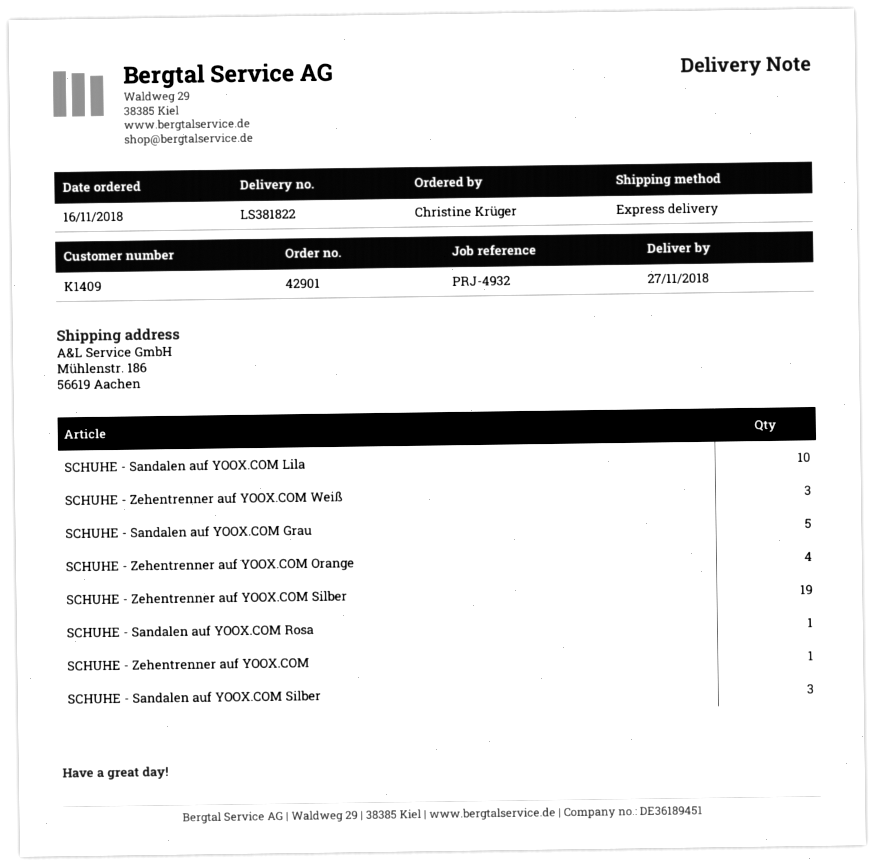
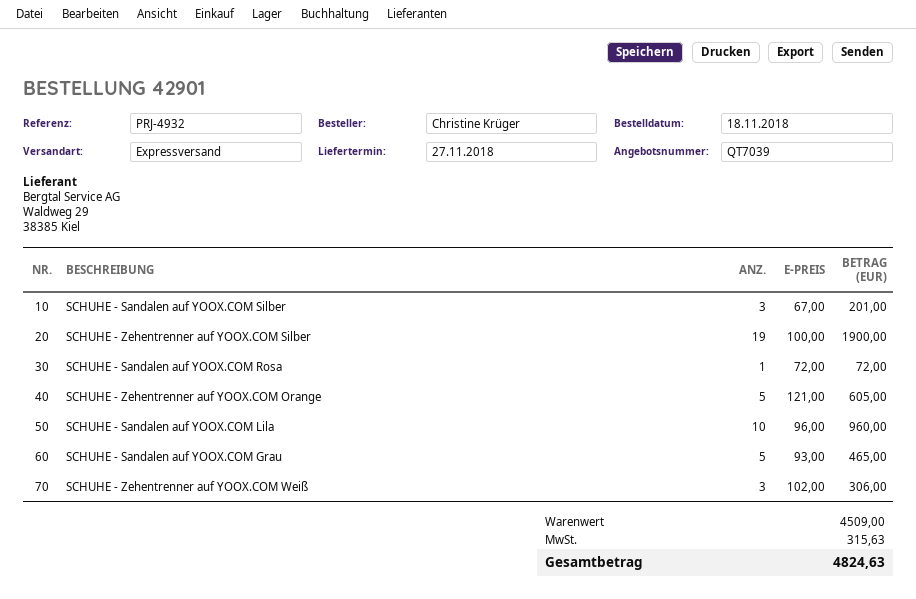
order date: 2018-11-16 -> 2018-11-18
SCHUHE - Zehentrenner auf YOOX.COM Orange: 4 -> 5
SCHUHE - Zehentrenner auf YOOX.COM: 1 -> none

